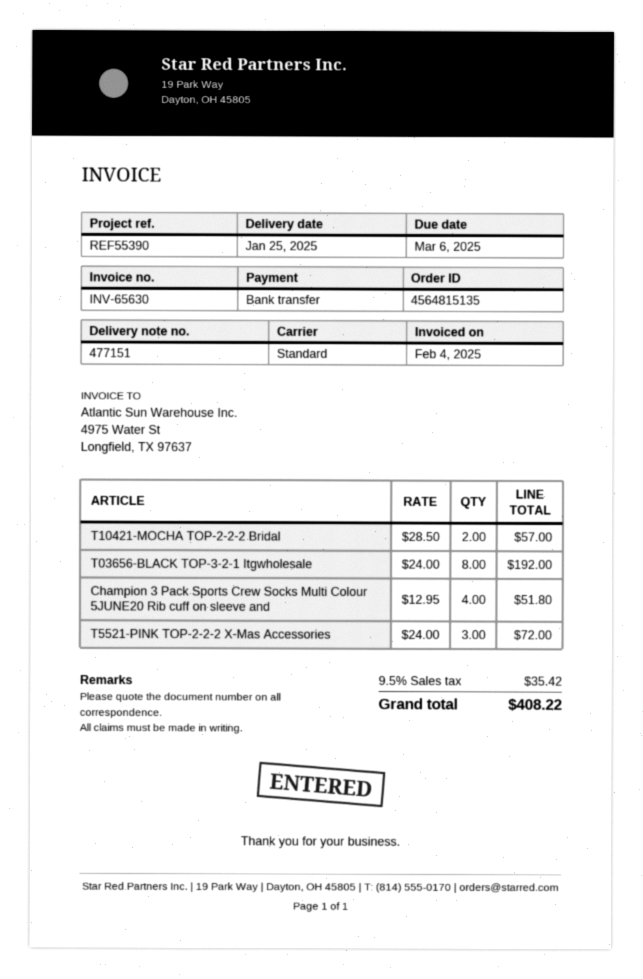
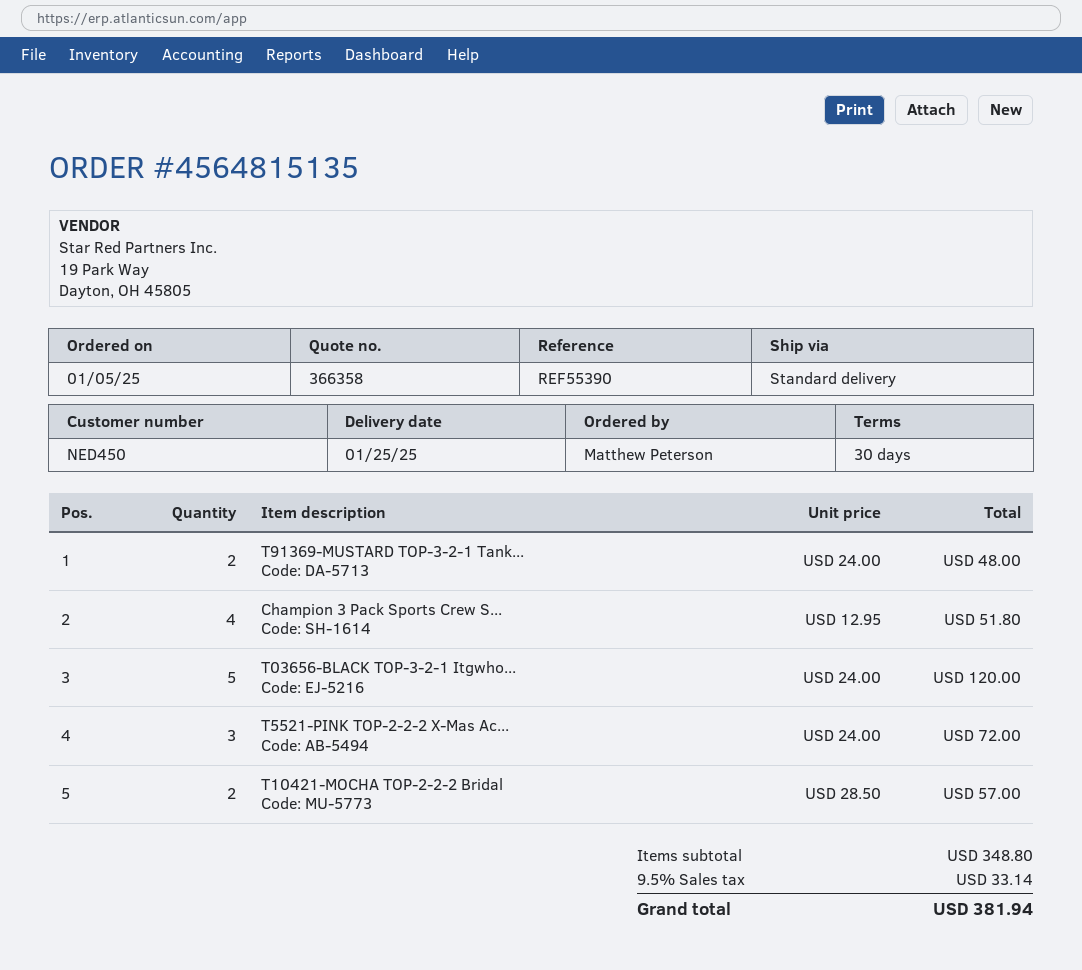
T03656-BLACK TOP-3-2-1 Itgwholesale: 8 x 24.00 = 192.00 -> 5 x 24.00 = 120.00
T91369-MUSTARD TOP-3-2-1 Tank...: none -> 2 x 24.00 = 48.00
tax: 9.5% = 35.42 -> 9.5% = 33.14
total: 408.22 -> 381.94

